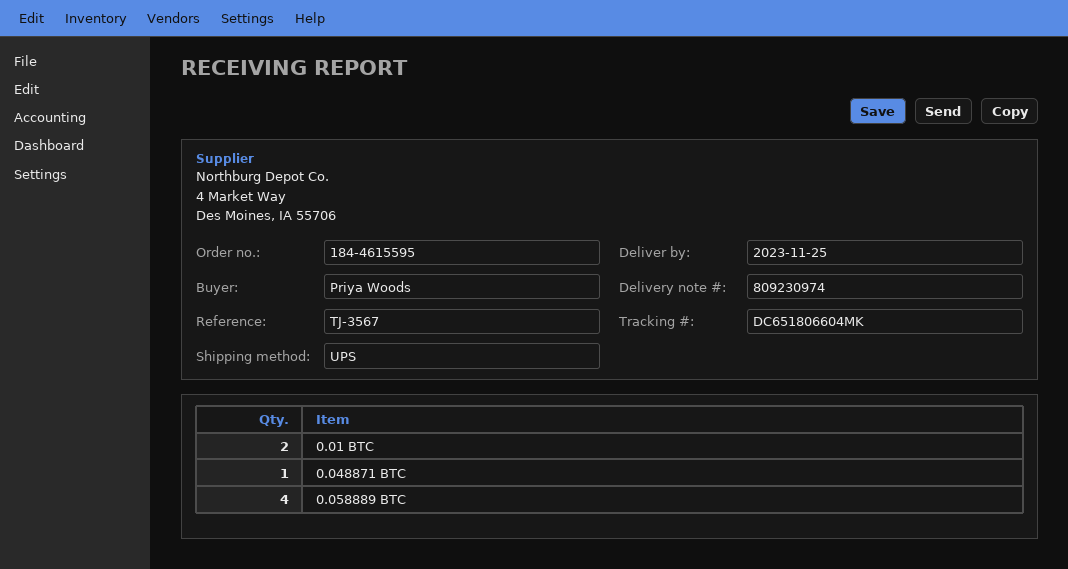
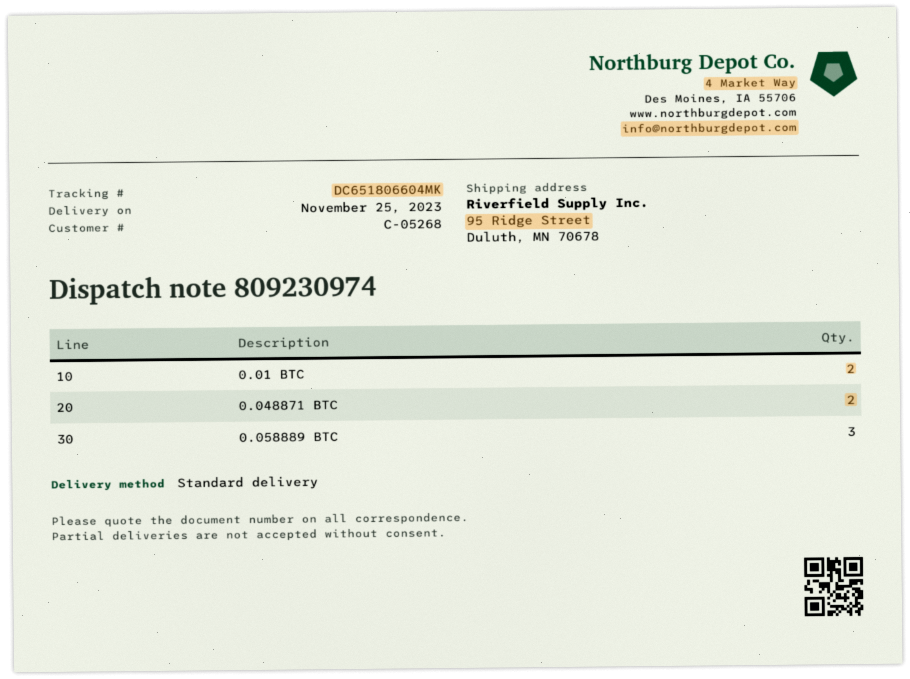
shipping method: UPS -> standard
0.048871 BTC: 1 -> 2
0.058889 BTC: 4 -> 3

